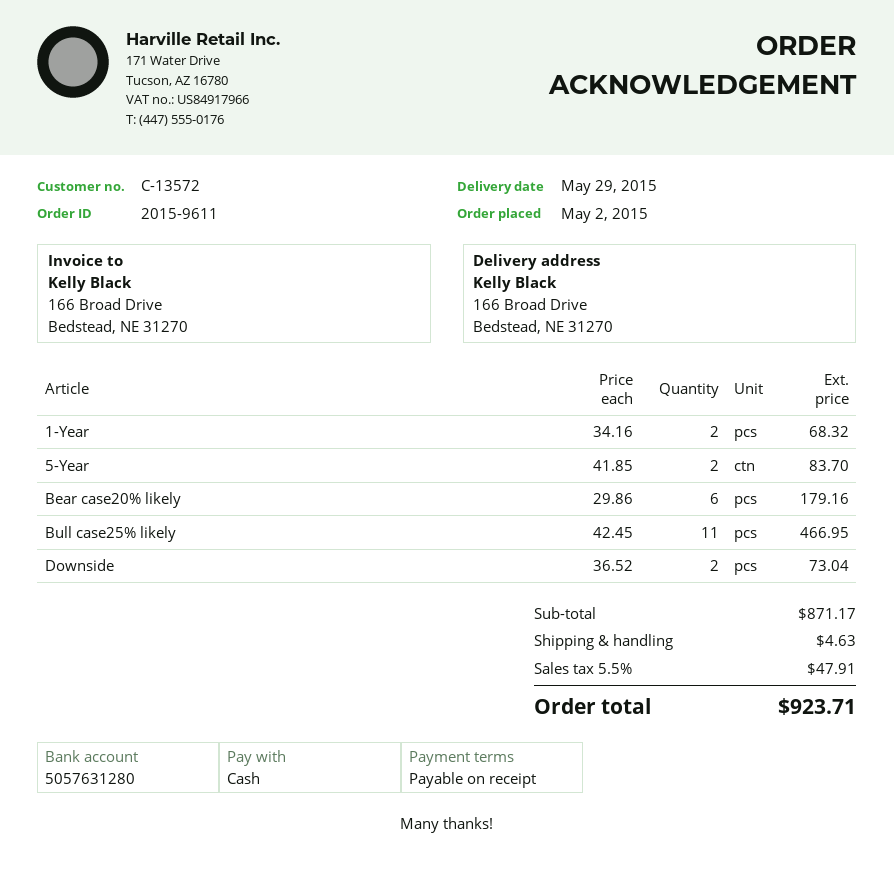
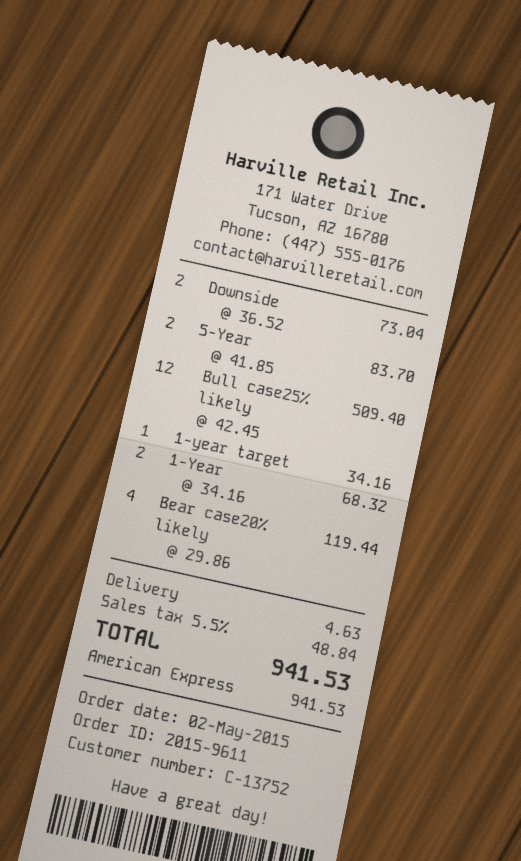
customer number: C-13572 -> C-13752
payment method: cash -> American Express
Bear case20% likely: 6 x 29.86 = 179.16 -> 4 x 29.86 = 119.44
Bull case25% likely: 11 x 42.45 = 466.95 -> 12 x 42.45 = 509.40
1-year target: none -> 1 x 34.16 = 34.16
tax: 5.5% = 47.91 -> 5.5% = 48.84
total: 923.71 -> 941.53

